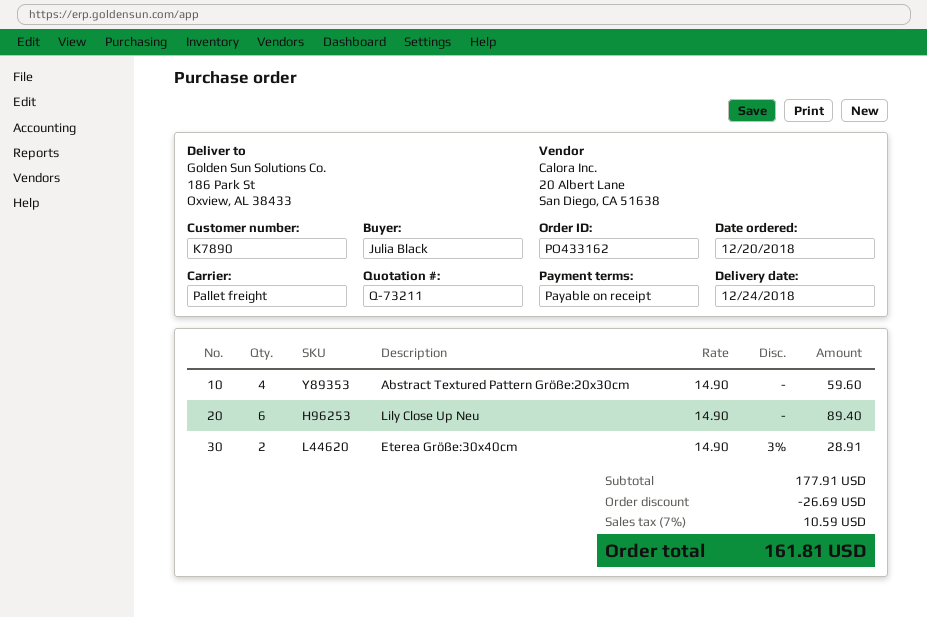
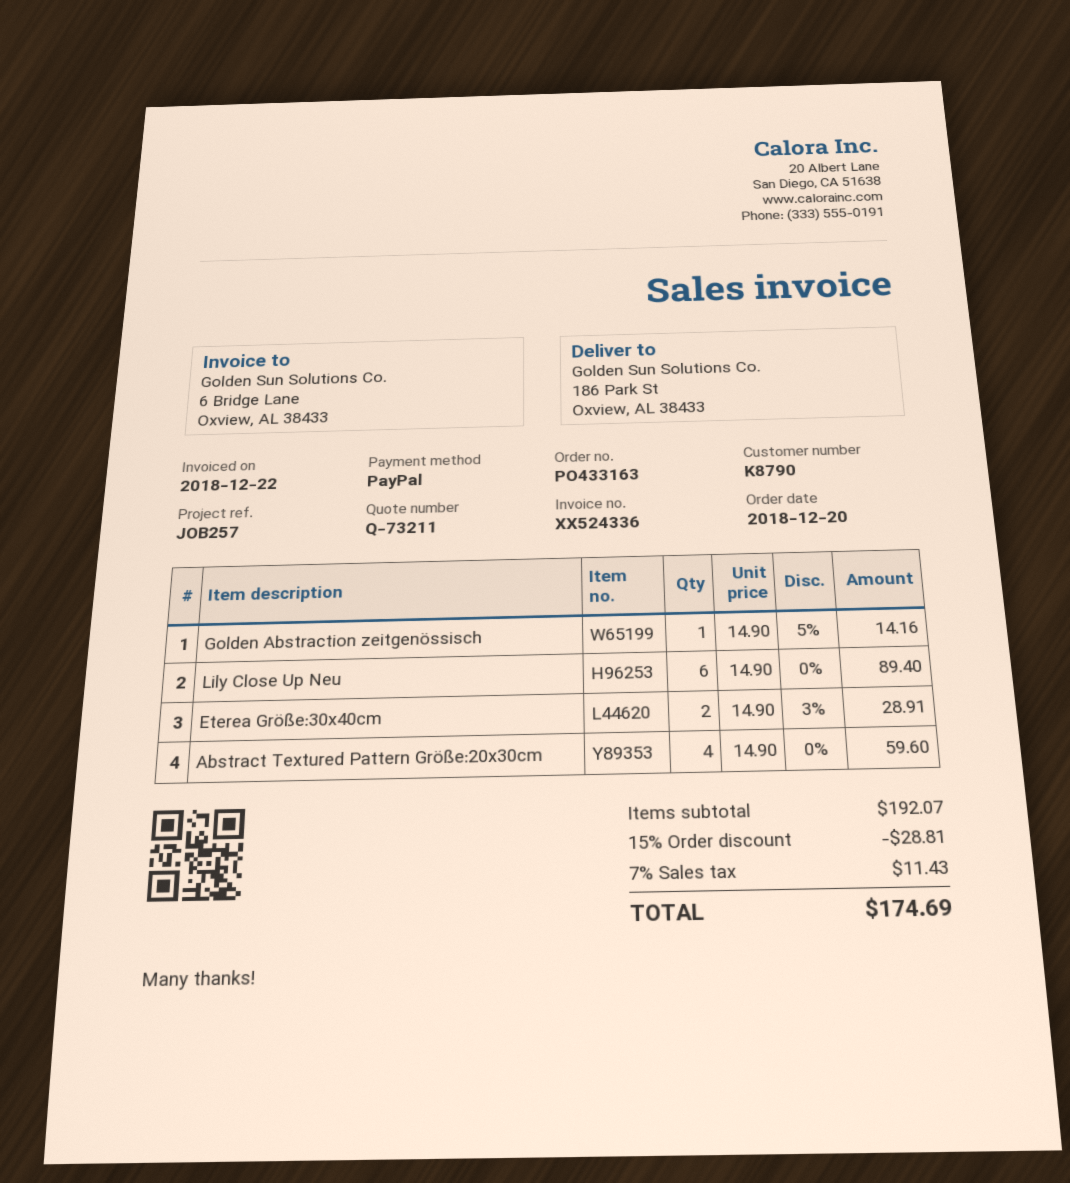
order number: PO433162 -> PO433163
customer number: K7890 -> K8790
Golden Abstraction zeitgenössisch: none -> 1 x 14.90 - 5% = 14.16
subtotal: 177.91 -> 192.07
discount: 26.69 -> 28.81
tax: 7% = 10.59 -> 7% = 11.43
total: 161.81 -> 174.69

